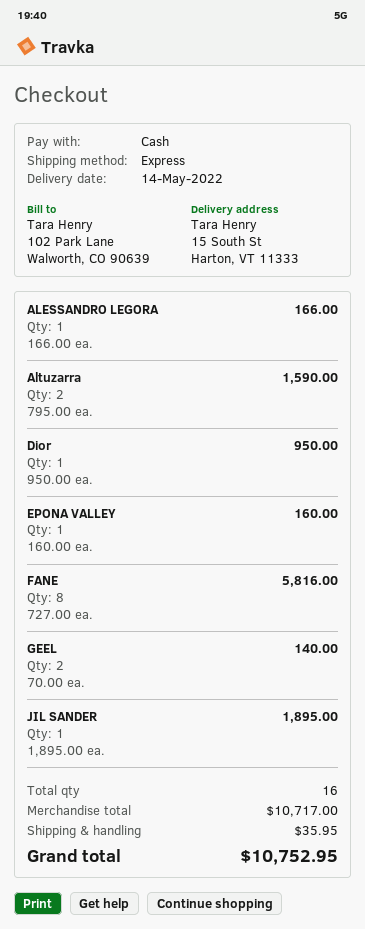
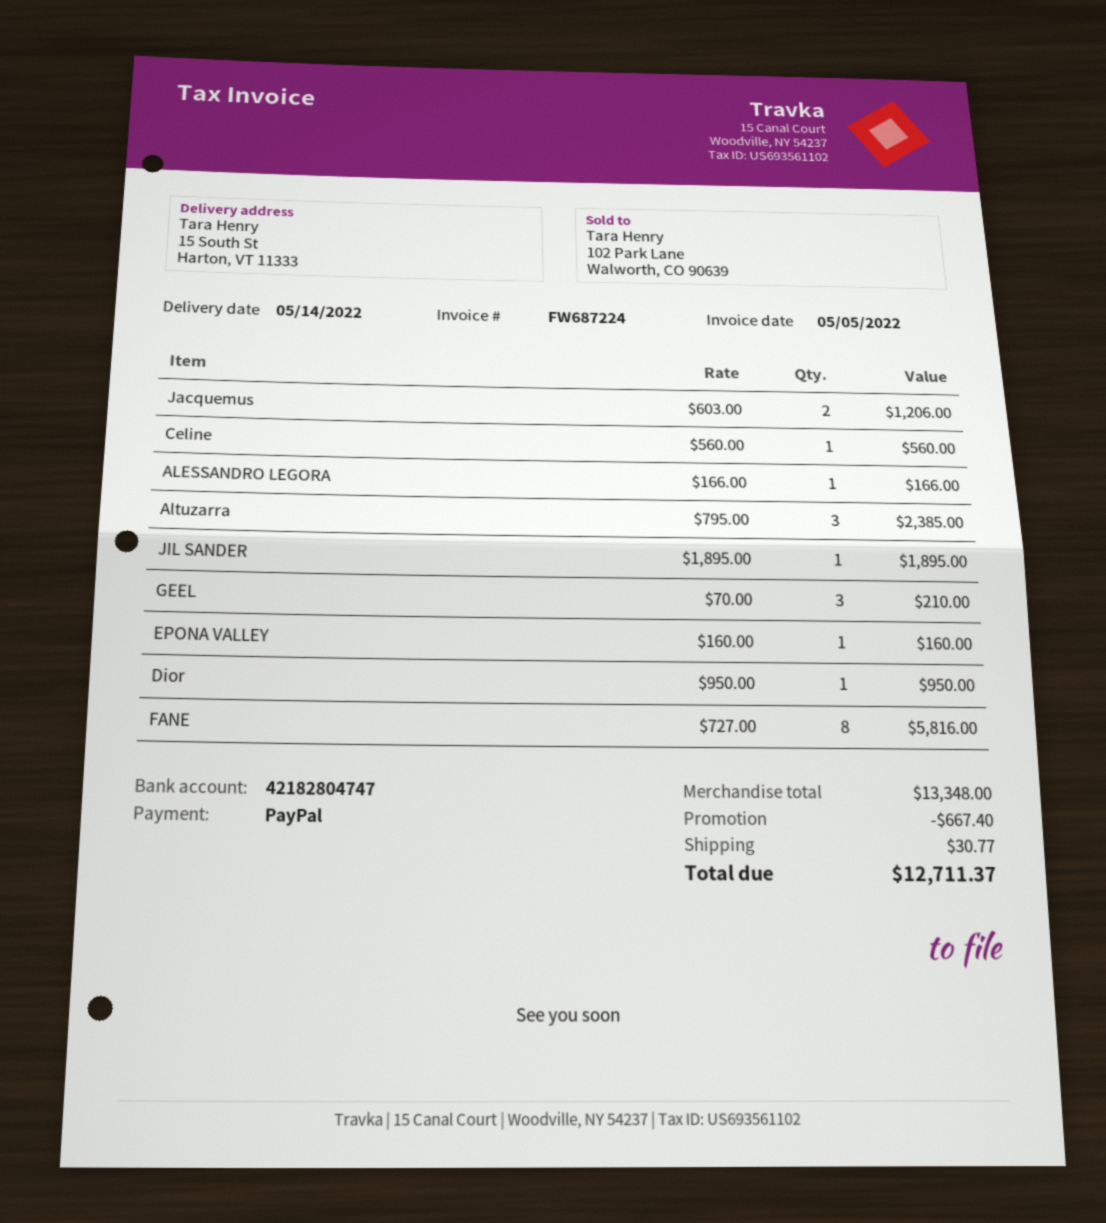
payment method: cash -> PayPal
Altuzarra: 2 x 795.00 = 1590.00 -> 3 x 795.00 = 2385.00
GEEL: 2 x 70.00 = 140.00 -> 3 x 70.00 = 210.00
Jacquemus: none -> 2 x 603.00 = 1206.00
Celine: none -> 1 x 560.00 = 560.00
subtotal: 10717.00 -> 13348.00
discount: none -> 667.40
shipping: 35.95 -> 30.77
total: 10752.95 -> 12711.37

